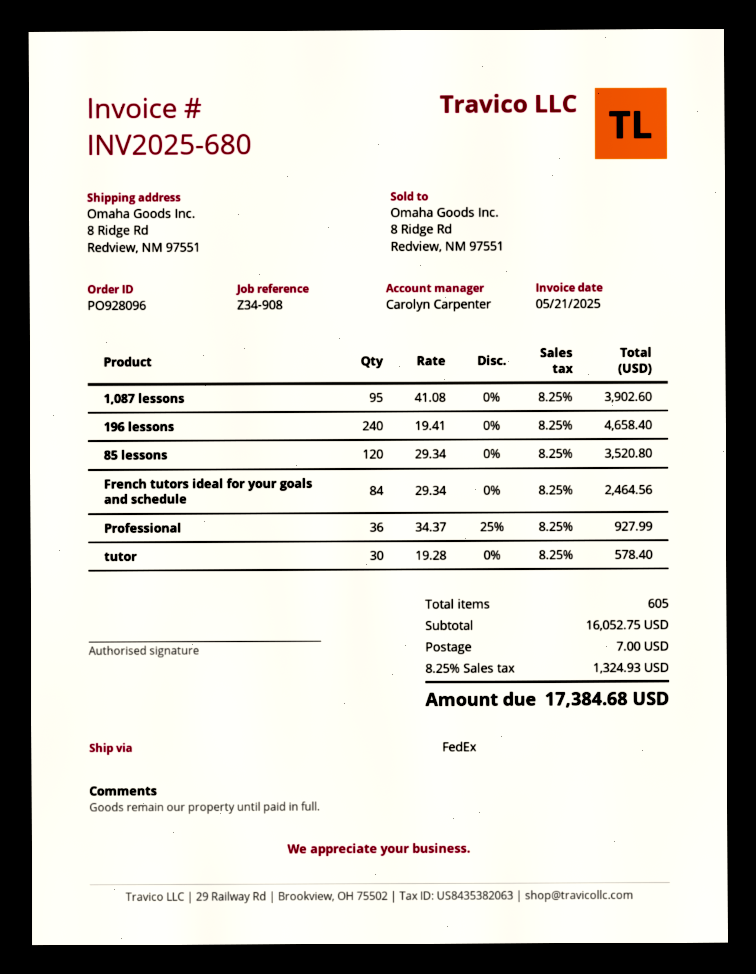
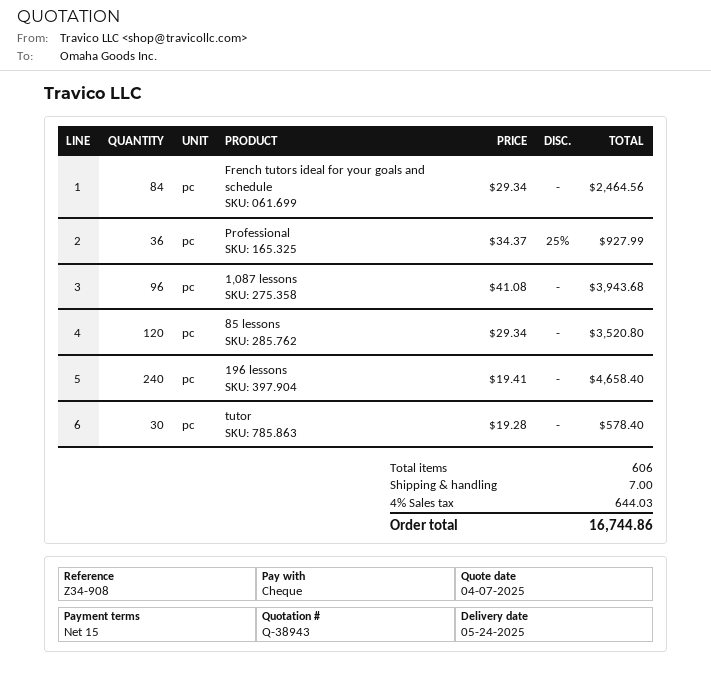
1,087 lessons: 95 x 41.08 = 3902.60 -> 96 x 41.08 = 3943.68
total quantity: 605 -> 606
tax: 8.25% = 1324.93 -> 4% = 644.03
total: 17384.68 -> 16744.86

